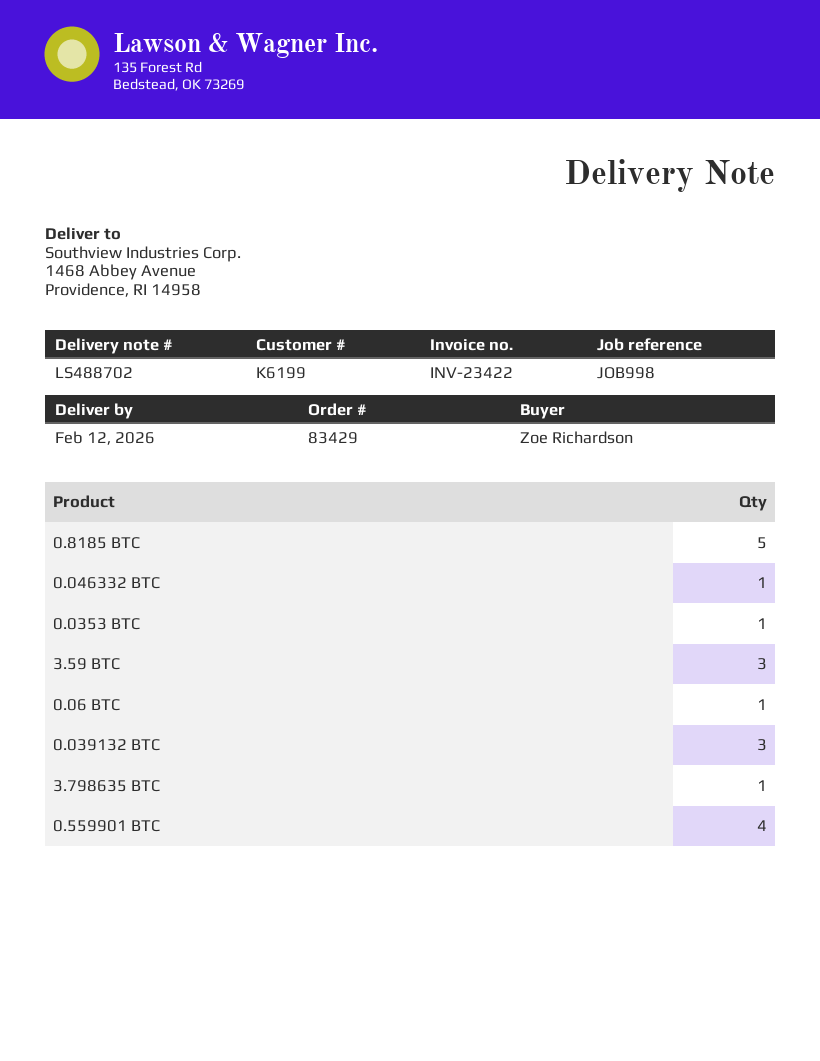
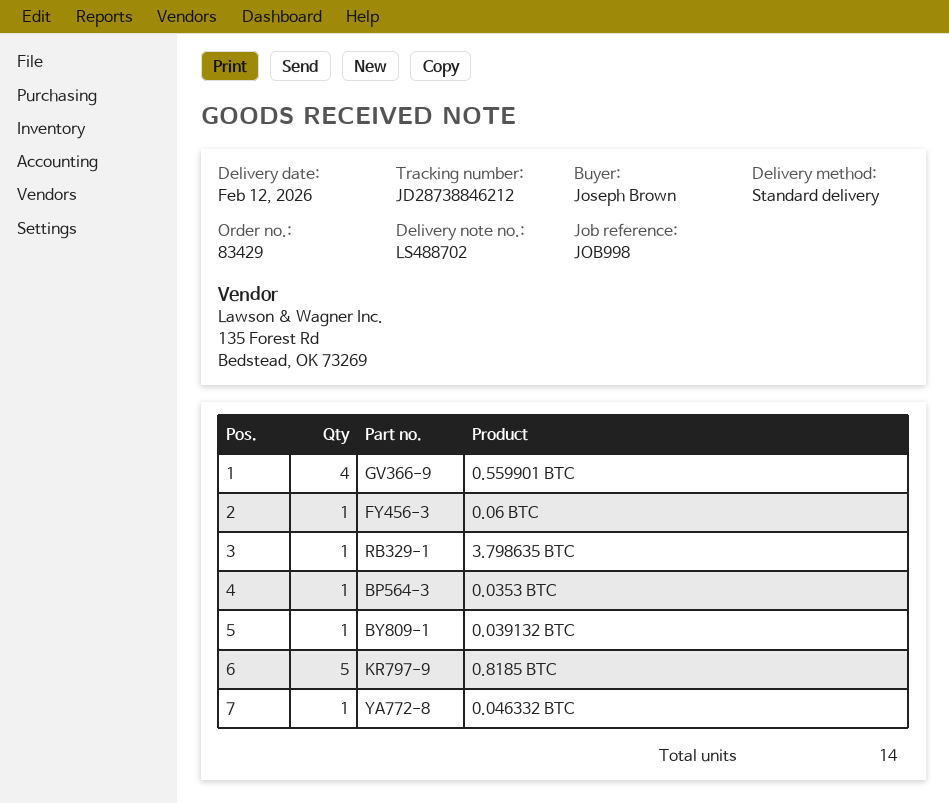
ordered by: Zoe Richardson -> Joseph Brown
3.59 BTC: 3 -> none
0.039132 BTC: 3 -> 1

